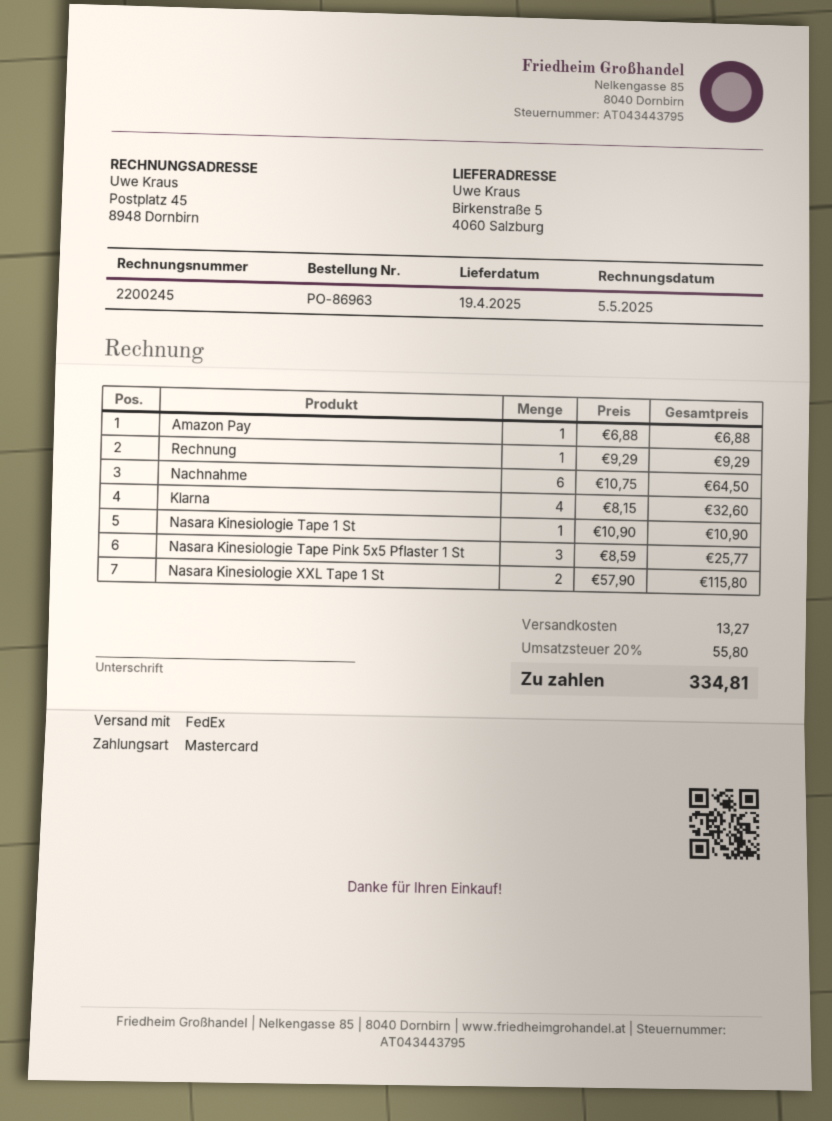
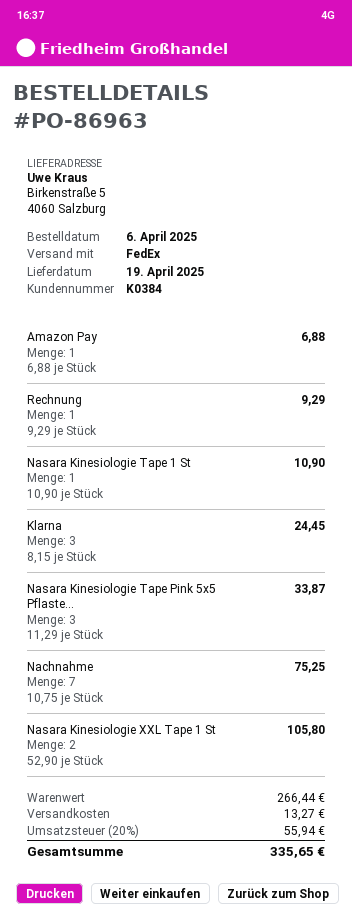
Nachnahme: 6 x 10.75 = 64.50 -> 7 x 10.75 = 75.25
Klarna: 4 x 8.15 = 32.60 -> 3 x 8.15 = 24.45
Nasara Kinesiologie Tape Pink 5x5 Pflaster 1 St: 3 x 8.59 = 25.77 -> 3 x 11.29 = 33.87
Nasara Kinesiologie XXL Tape 1 St: 2 x 57.90 = 115.80 -> 2 x 52.90 = 105.80
tax: 20% = 55.80 -> 20% = 55.94
total: 334.81 -> 335.65

